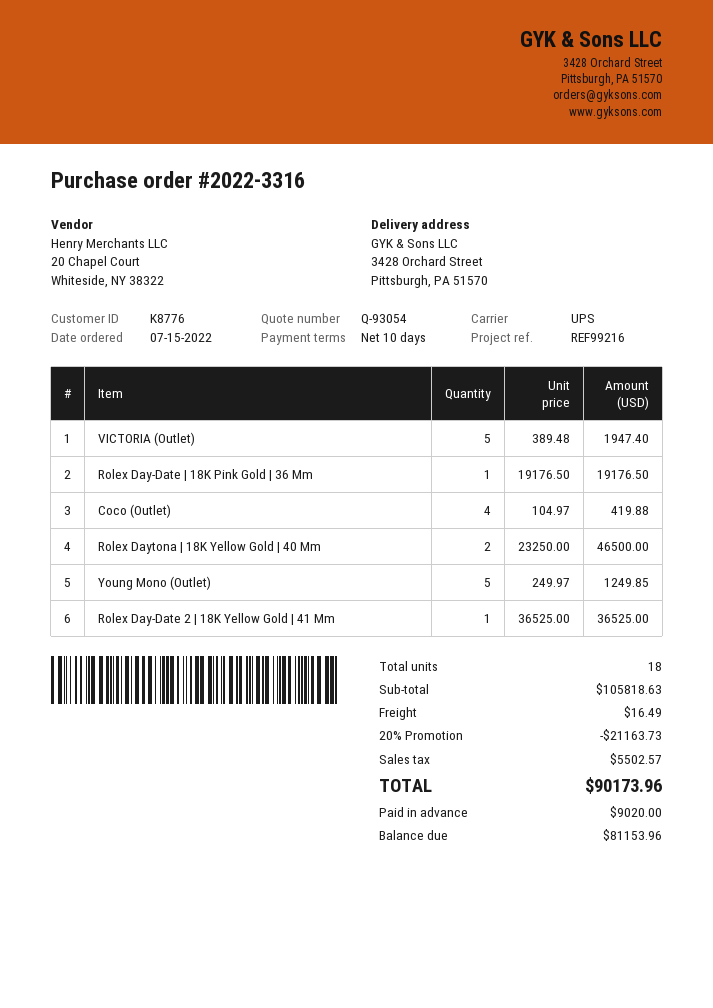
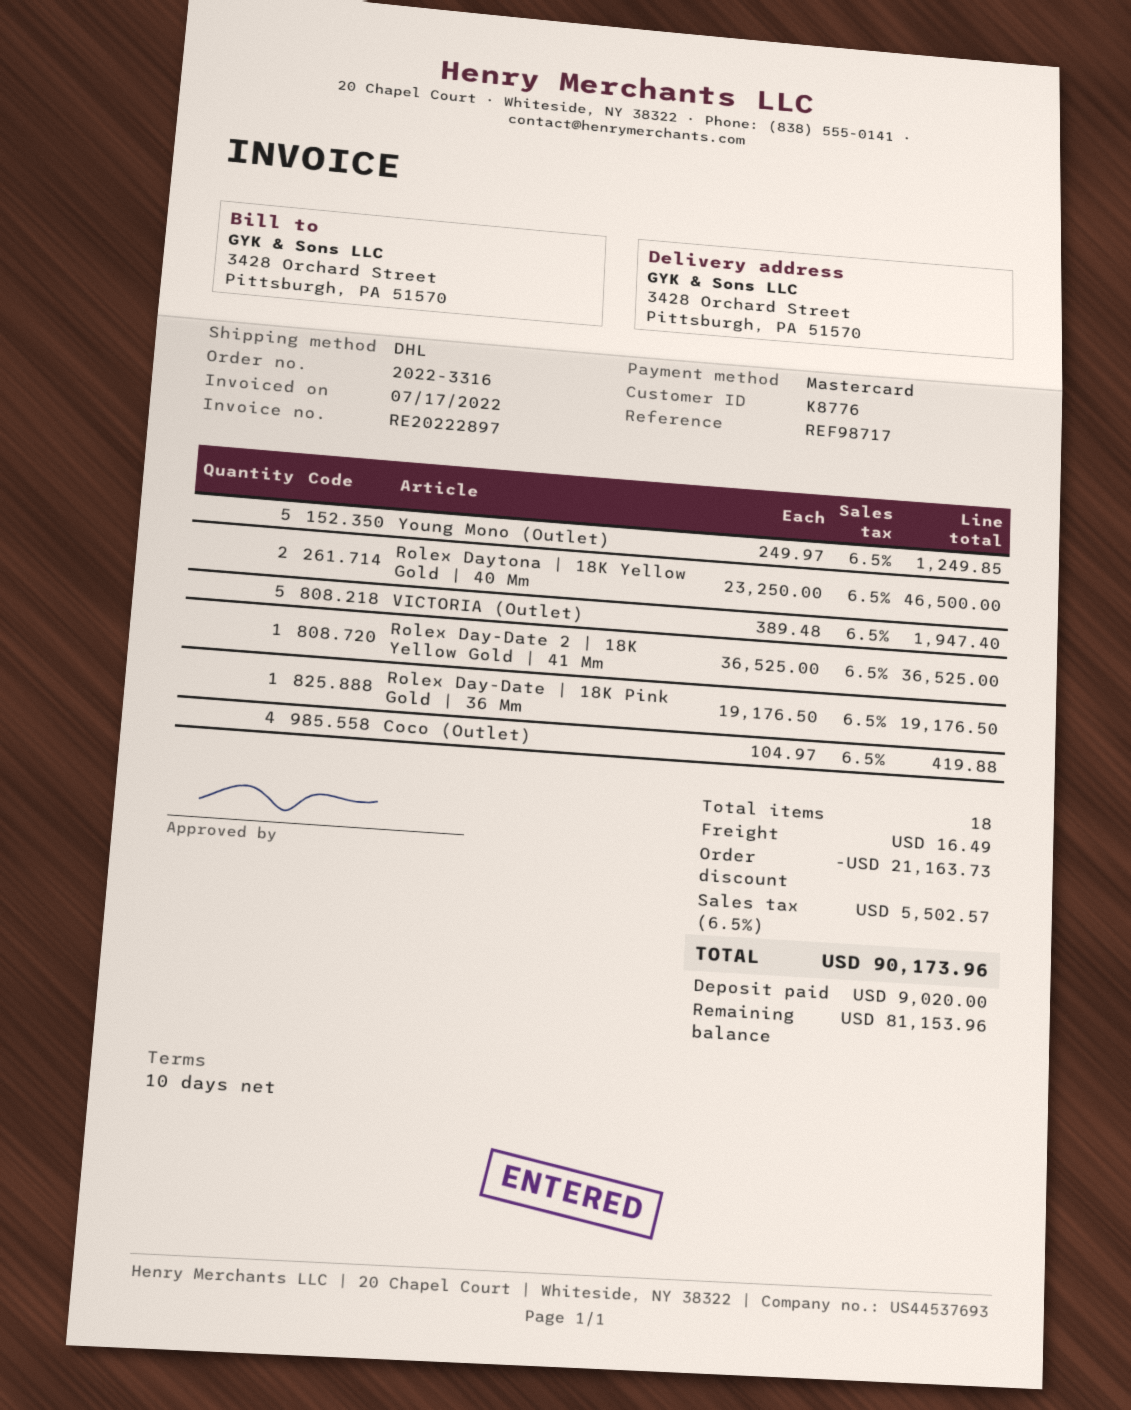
reference: REF99216 -> REF98717
shipping method: UPS -> DHL

